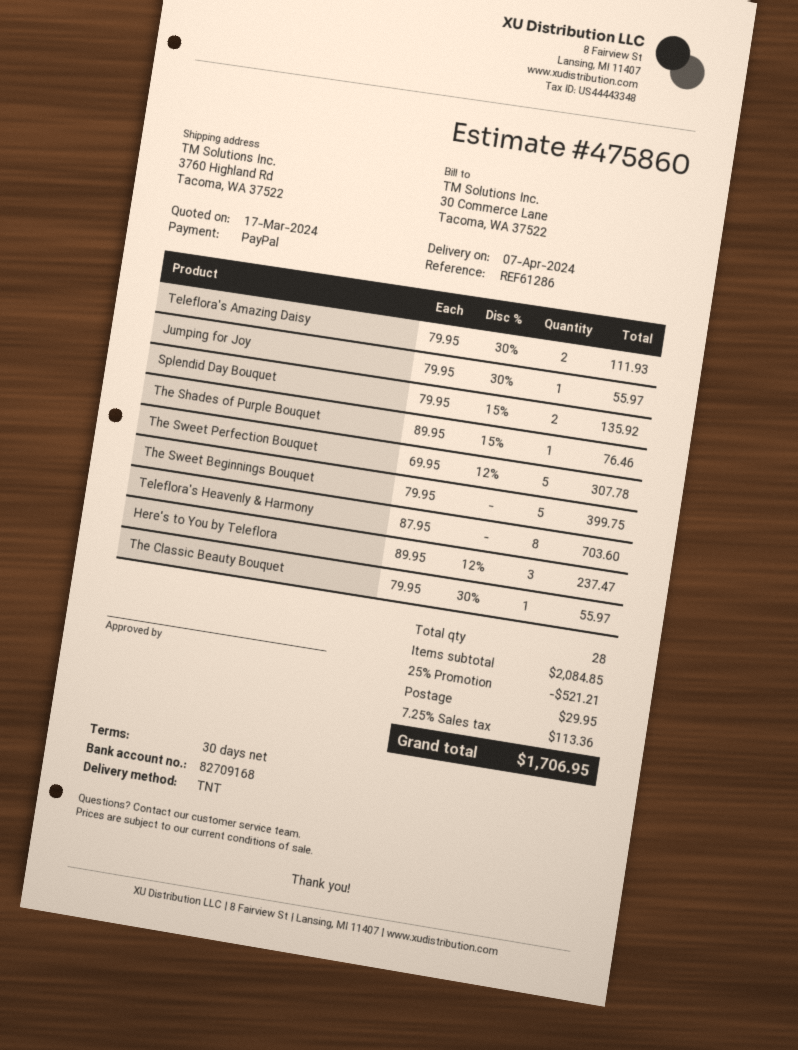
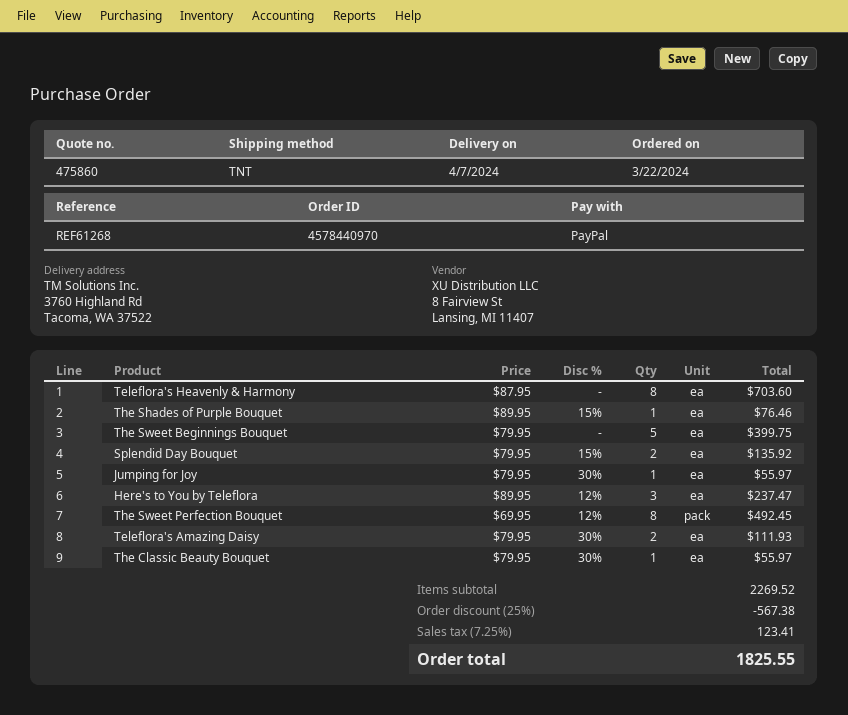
reference: REF61286 -> REF61268
The Sweet Perfection Bouquet: 5 x 69.95 - 12% = 307.78 -> 8 x 69.95 - 12% = 492.45
subtotal: 2084.85 -> 2269.52
discount: 25% = 521.21 -> 25% = 567.38
shipping: 29.95 -> none
tax: 7.25% = 113.36 -> 7.25% = 123.41
total: 1706.95 -> 1825.55

